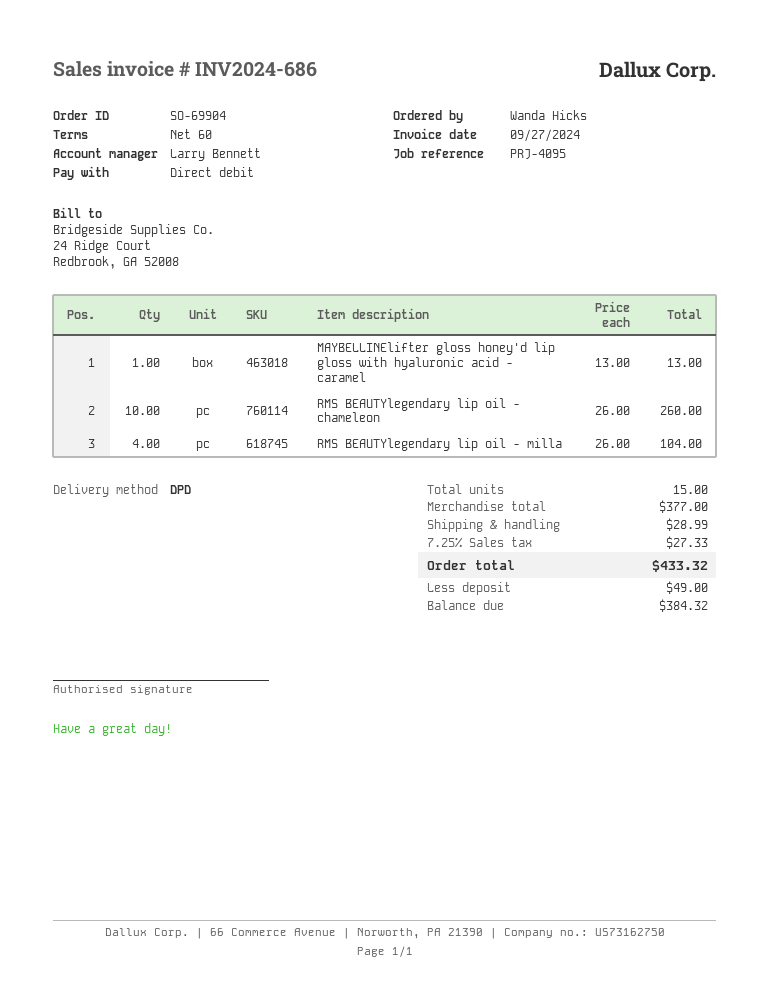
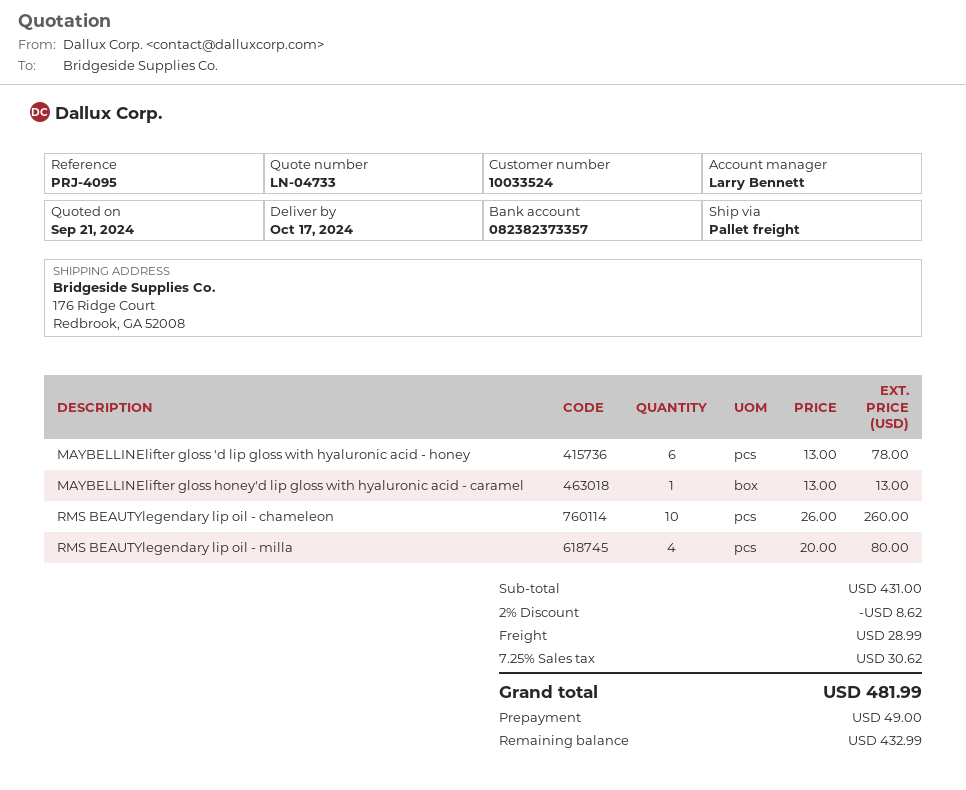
shipping method: DPD -> pallet freight
RMS BEAUTYlegendary lip oil - milla: 4 x 26.00 = 104.00 -> 4 x 20.00 = 80.00
MAYBELLINElifter gloss 'd lip gloss with hyaluronic acid - honey: none -> 6 x 13.00 = 78.00
subtotal: 377.00 -> 431.00
discount: none -> 2% = 8.62
tax: 7.25% = 27.33 -> 7.25% = 30.62
total: 433.32 -> 481.99
balance: 384.32 -> 432.99

